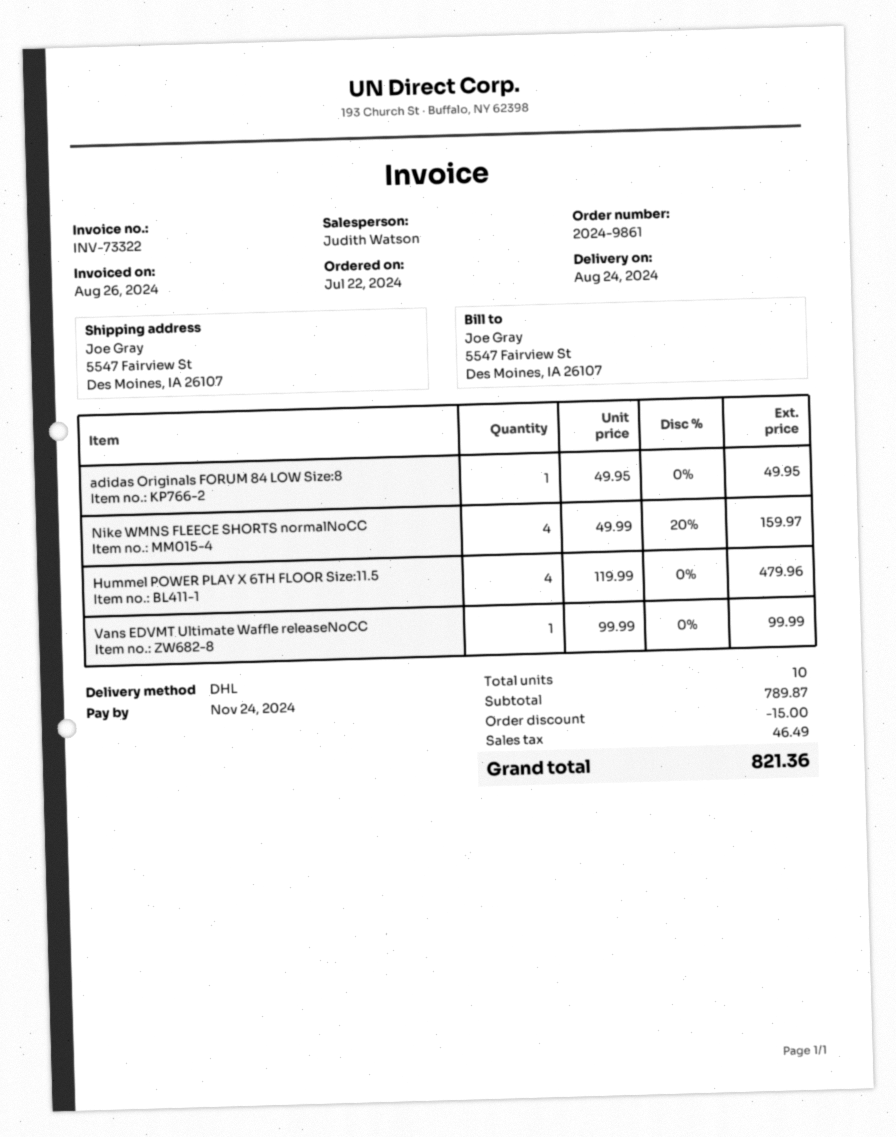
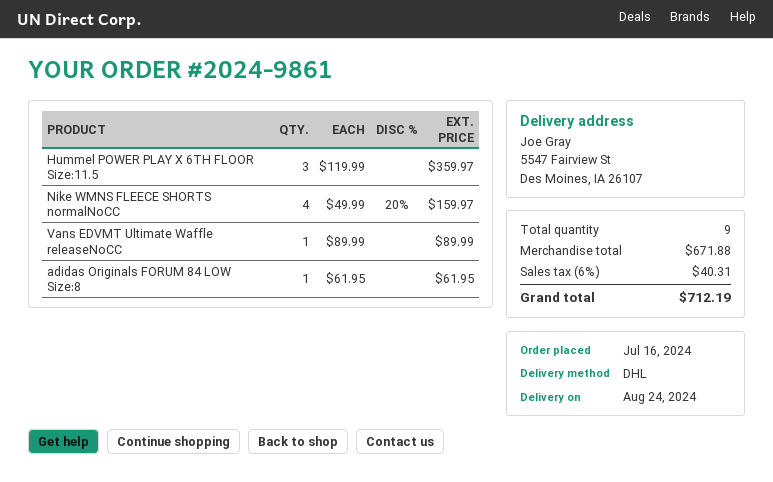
order date: 2024-07-22 -> 2024-07-16
adidas Originals FORUM 84 LOW Size:8: 1 x 49.95 = 49.95 -> 1 x 61.95 = 61.95
Hummel POWER PLAY X 6TH FLOOR Size:11.5: 4 x 119.99 = 479.96 -> 3 x 119.99 = 359.97
Vans EDVMT Ultimate Waffle releaseNoCC: 1 x 99.99 = 99.99 -> 1 x 89.99 = 89.99
total quantity: 10 -> 9
subtotal: 789.87 -> 671.88
discount: 15.00 -> none
tax: 46.49 -> 40.31
total: 821.36 -> 712.19

